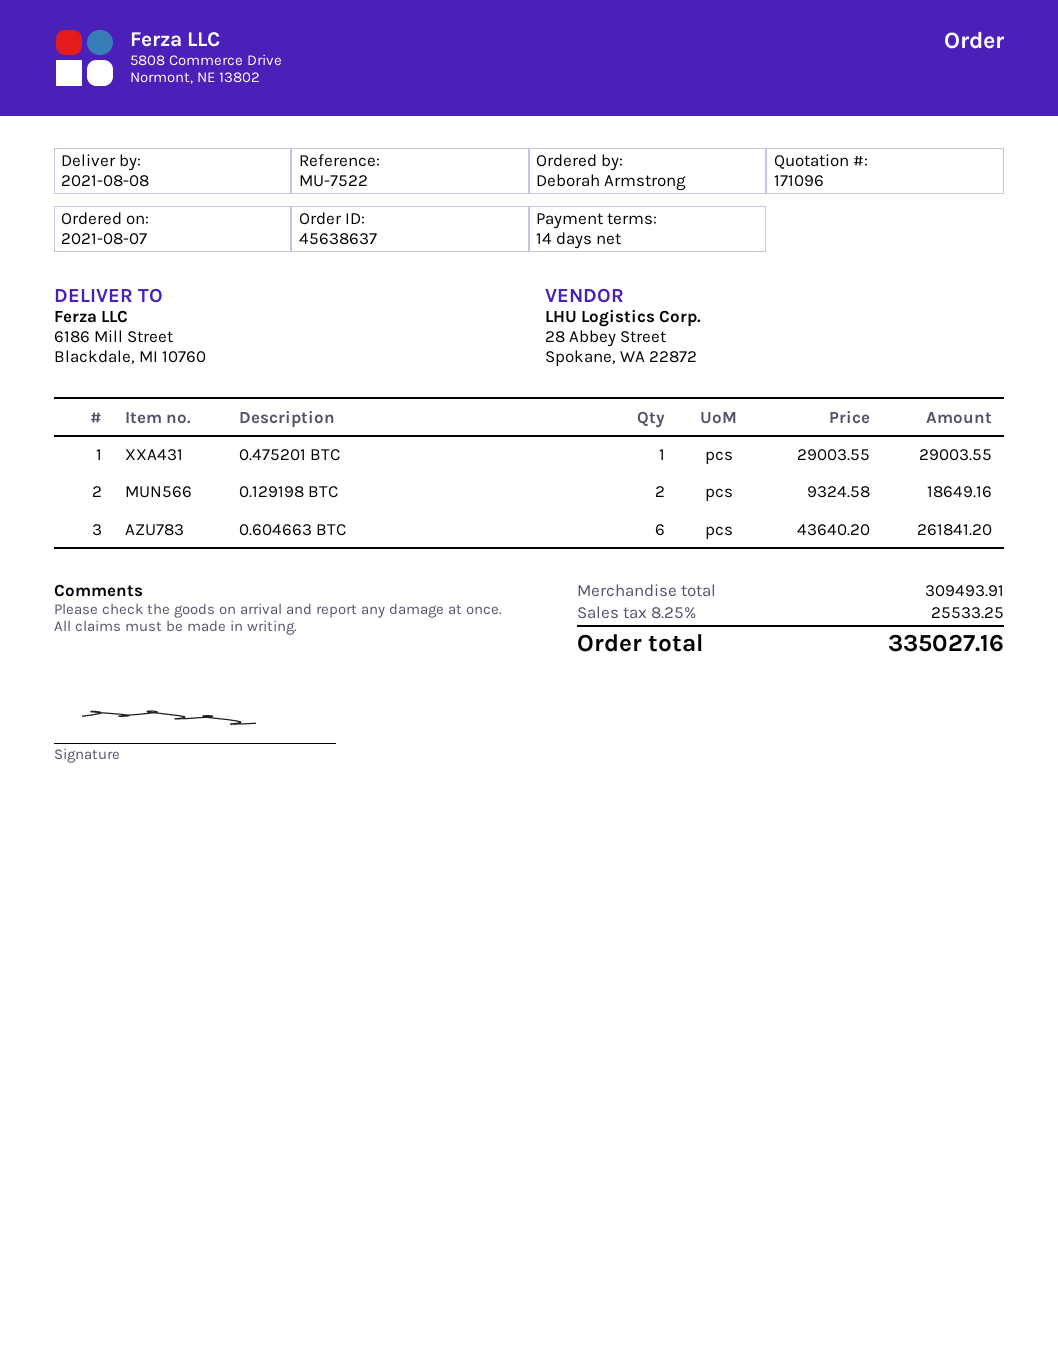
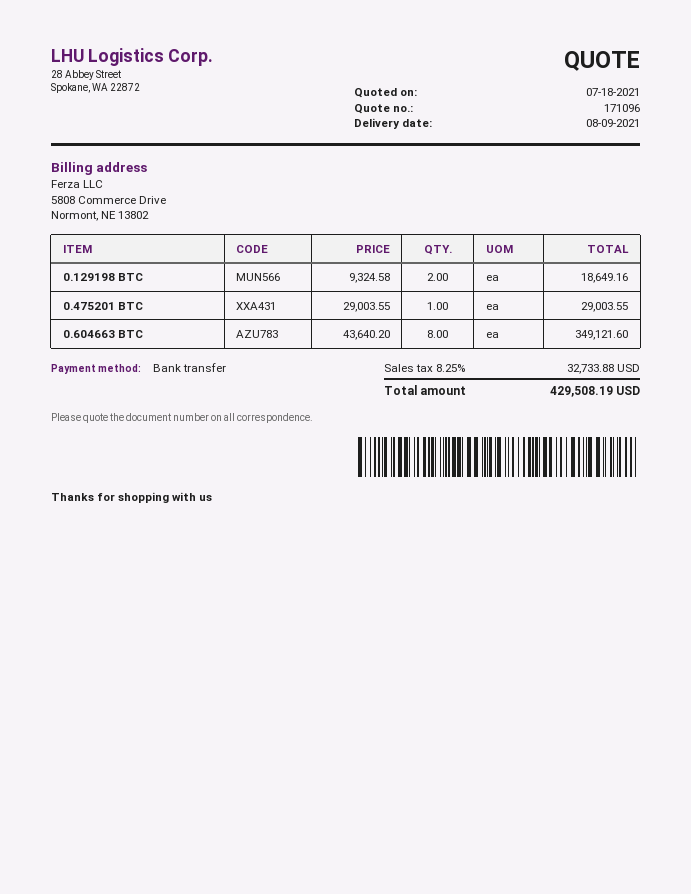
delivery date: 2021-08-08 -> 2021-08-09
0.604663 BTC: 6 x 43640.20 = 261841.20 -> 8 x 43640.20 = 349121.60
tax: 8.25% = 25533.25 -> 8.25% = 32733.88
total: 335027.16 -> 429508.19

